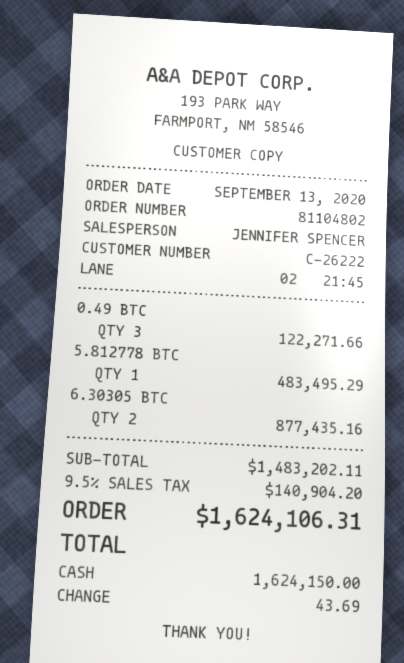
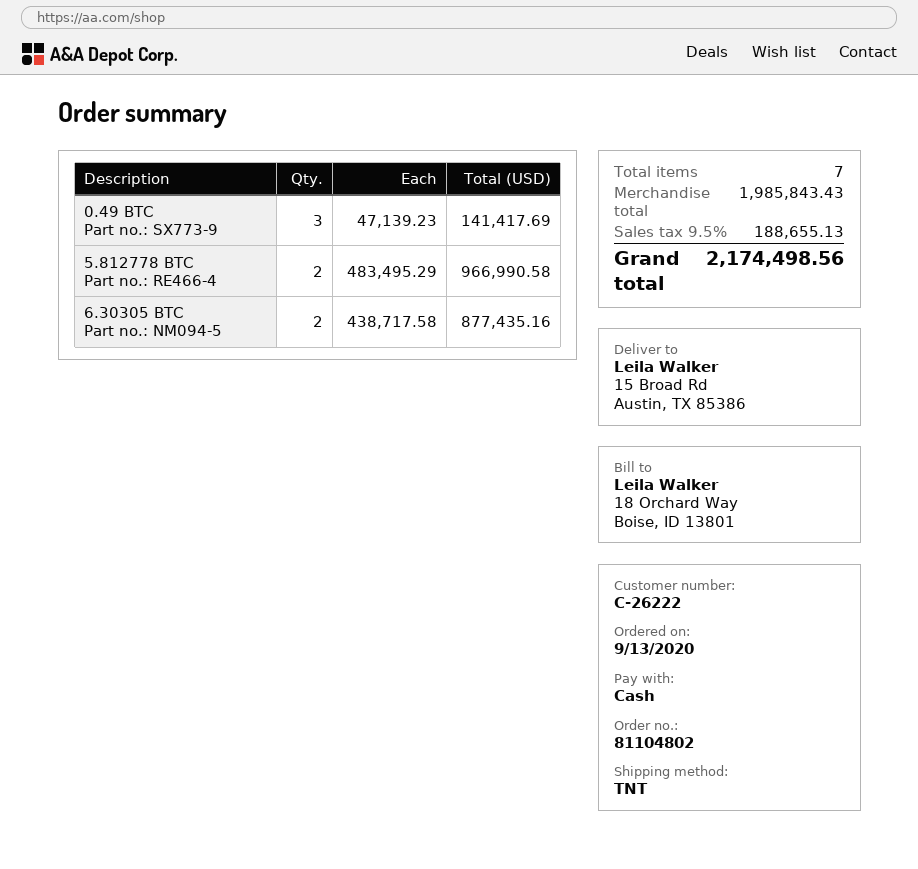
0.49 BTC: 3 for 122271.66 -> 3 for 141417.69
5.812778 BTC: 1 for 483495.29 -> 2 for 966990.58
subtotal: 1483202.11 -> 1985843.43
tax: 9.5% = 140904.20 -> 9.5% = 188655.13
total: 1624106.31 -> 2174498.56

